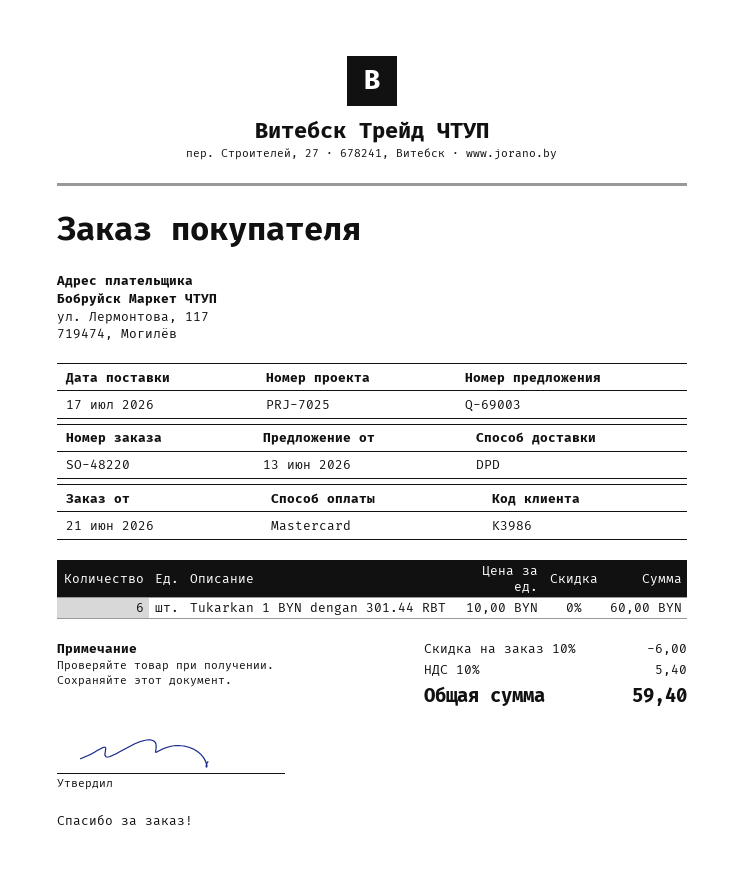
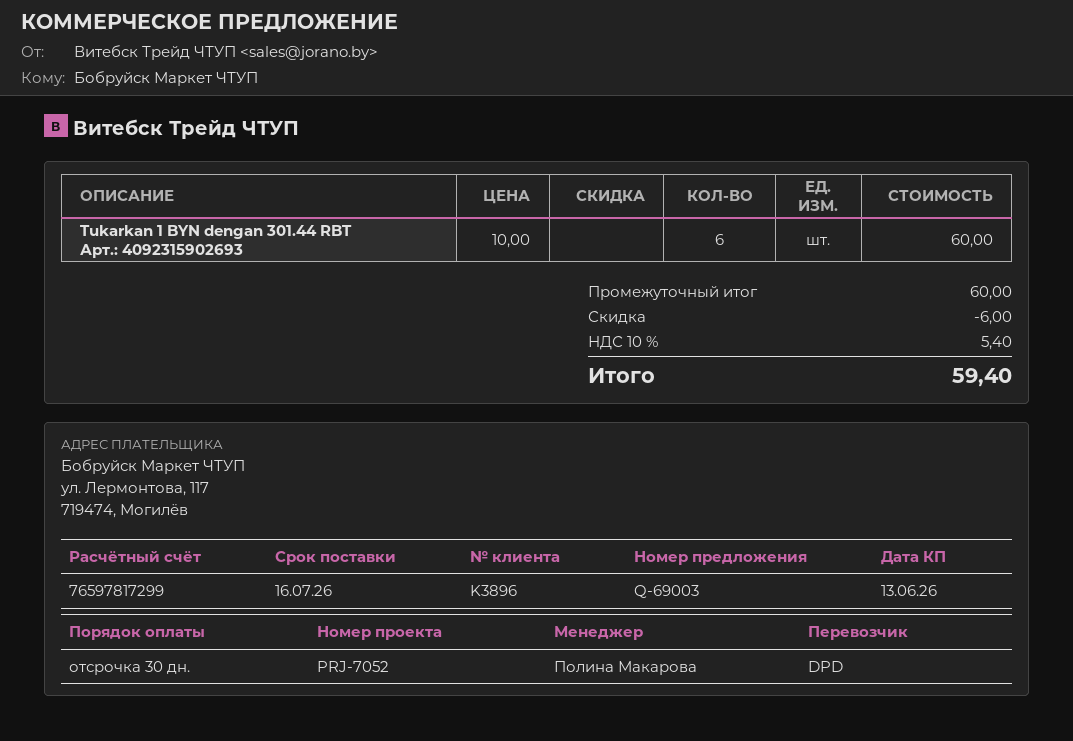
delivery date: 2026-07-17 -> 2026-07-16
customer number: K3986 -> K3896
reference: PRJ-7025 -> PRJ-7052

